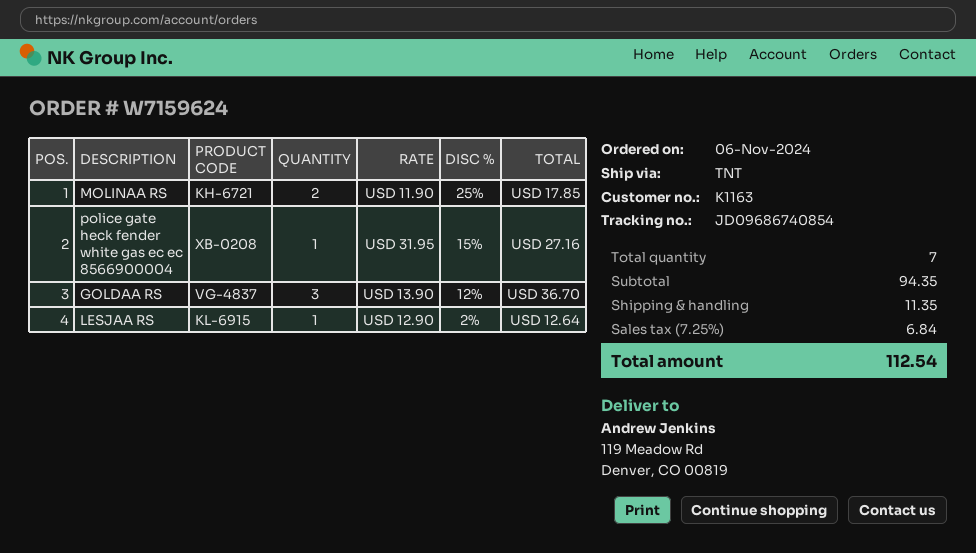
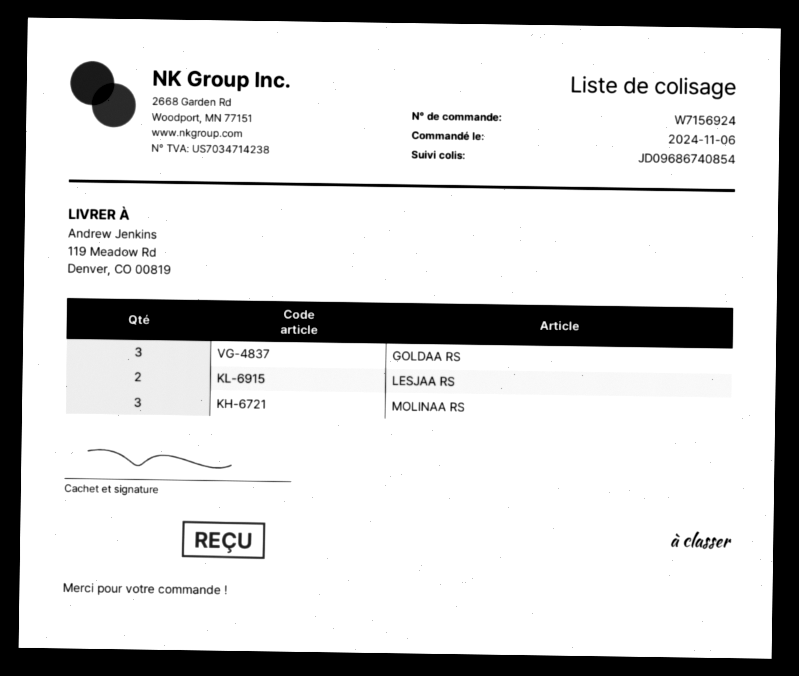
order number: W7159624 -> W7156924
MOLINAA RS: 2 -> 3
police gate heck fender white gas ec ec 8566900004: 1 -> none
LESJAA RS: 1 -> 2

